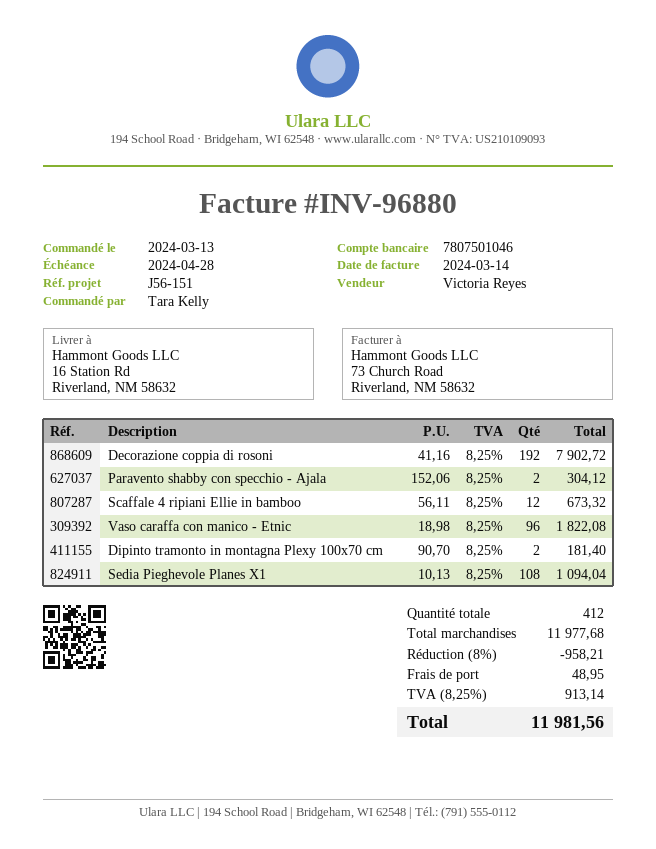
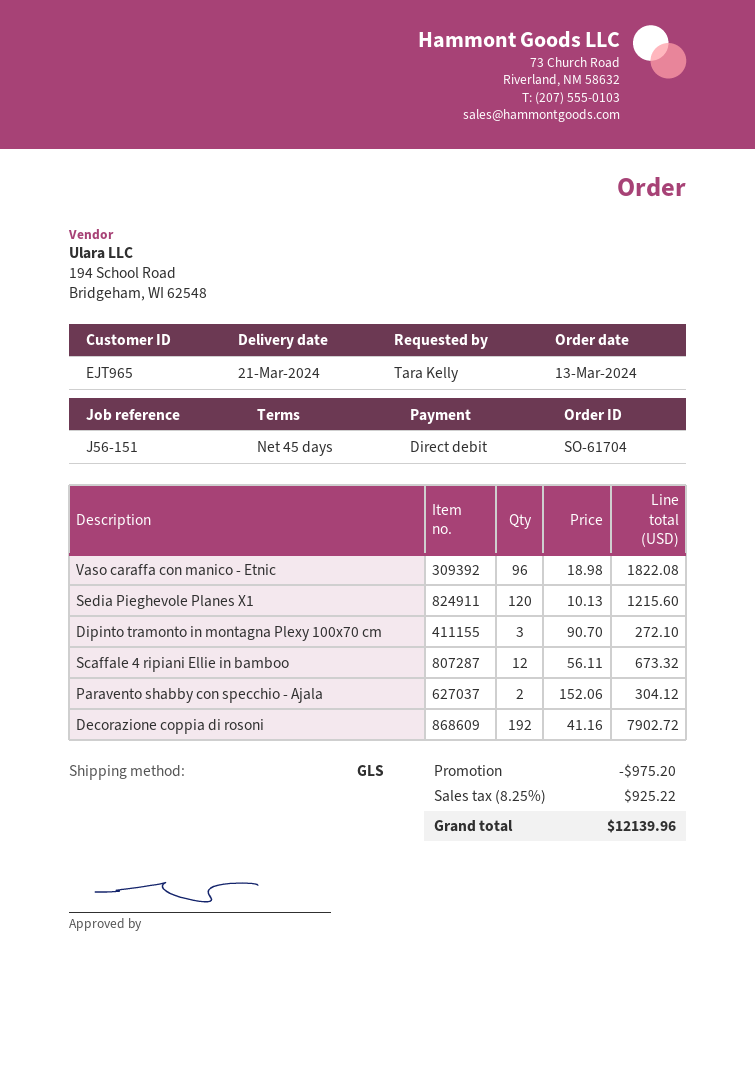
Dipinto tramonto in montagna Plexy 100x70 cm: 2 x 90.70 = 181.40 -> 3 x 90.70 = 272.10
Sedia Pieghevole Planes X1: 108 x 10.13 = 1094.04 -> 120 x 10.13 = 1215.60
discount: 958.21 -> 975.20
shipping: 48.95 -> none
tax: 8.25% = 913.14 -> 8.25% = 925.22
total: 11981.56 -> 12139.96

